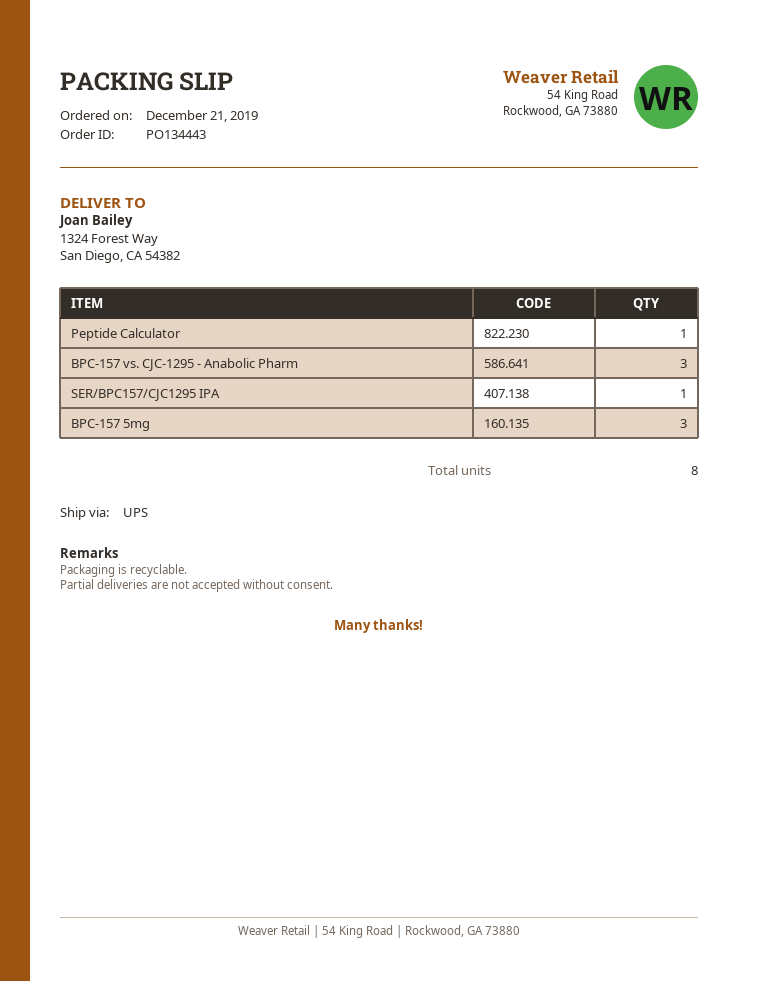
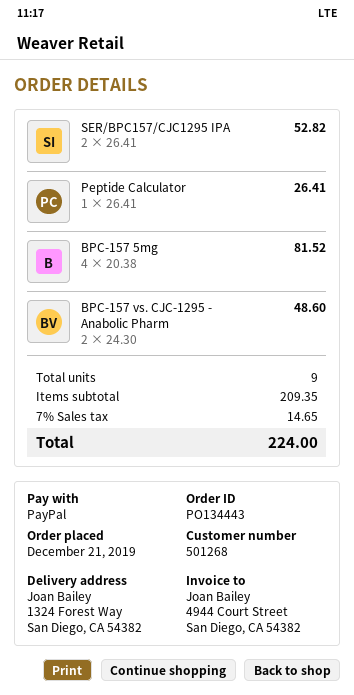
BPC-157 vs. CJC-1295 - Anabolic Pharm: 3 -> 2
SER/BPC157/CJC1295 IPA: 1 -> 2
BPC-157 5mg: 3 -> 4
total quantity: 8 -> 9

